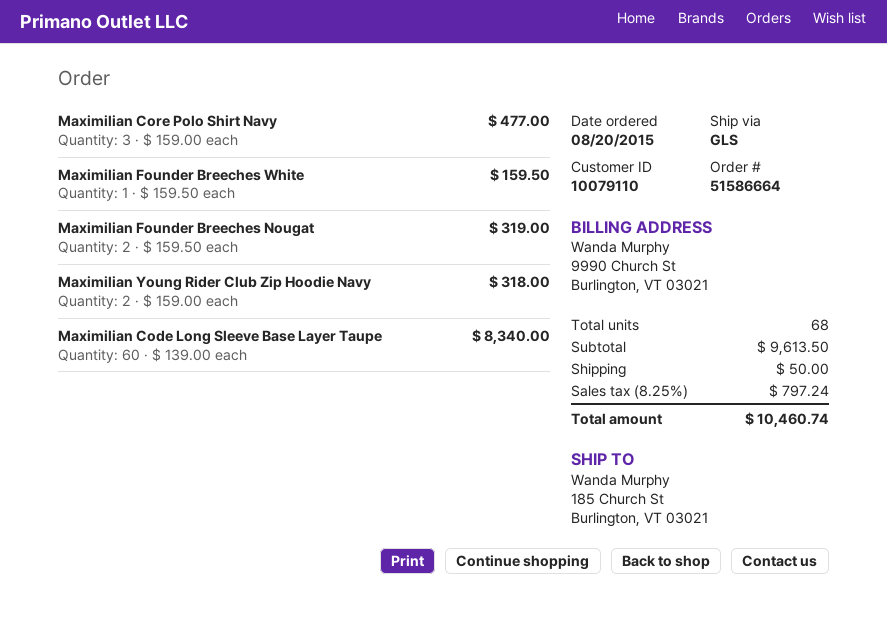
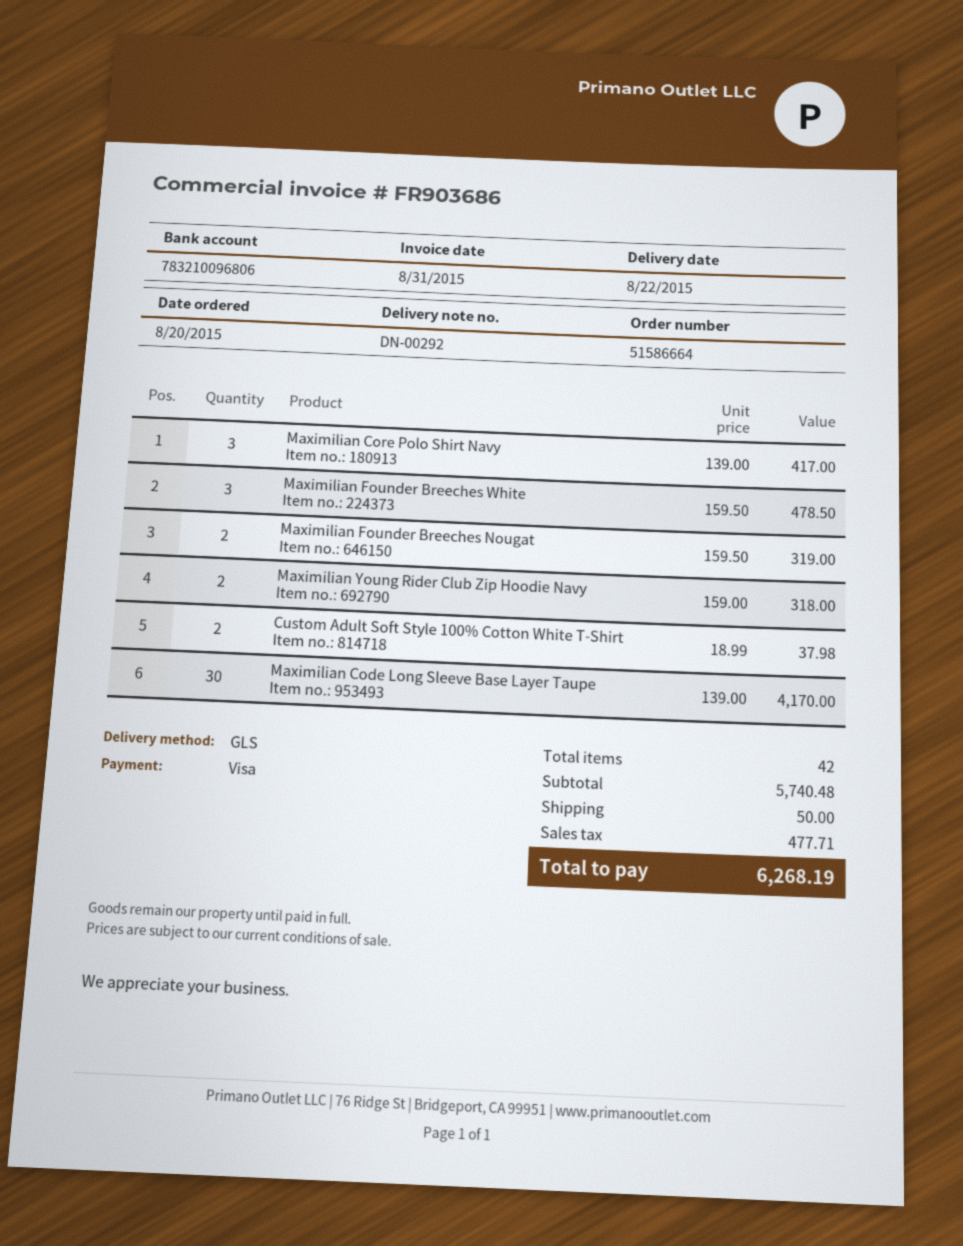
Maximilian Core Polo Shirt Navy: 3 x 159.00 = 477.00 -> 3 x 139.00 = 417.00
Maximilian Founder Breeches White: 1 x 159.50 = 159.50 -> 3 x 159.50 = 478.50
Maximilian Code Long Sleeve Base Layer Taupe: 60 x 139.00 = 8340.00 -> 30 x 139.00 = 4170.00
Custom Adult Soft Style 100% Cotton White T-Shirt: none -> 2 x 18.99 = 37.98
total quantity: 68 -> 42
subtotal: 9613.50 -> 5740.48
tax: 797.24 -> 477.71
total: 10460.74 -> 6268.19

